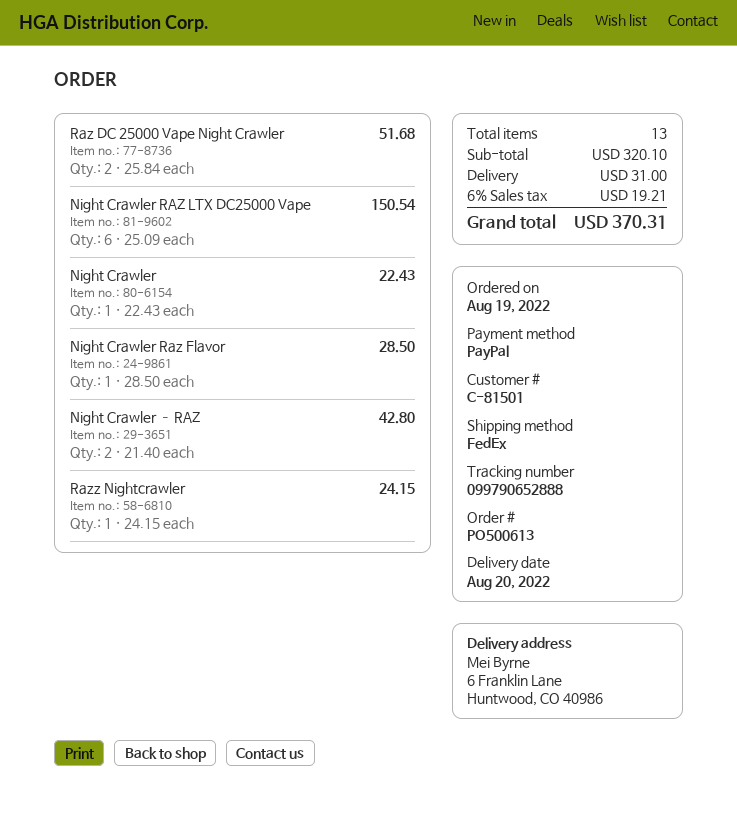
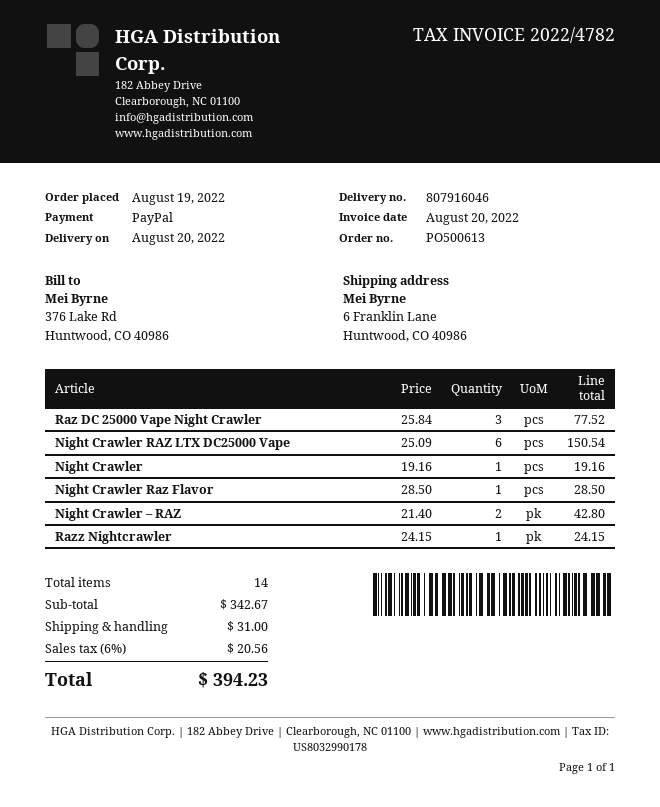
Raz DC 25000 Vape Night Crawler: 2 x 25.84 = 51.68 -> 3 x 25.84 = 77.52
Night Crawler: 1 x 22.43 = 22.43 -> 1 x 19.16 = 19.16
total quantity: 13 -> 14
subtotal: 320.10 -> 342.67
tax: 6% = 19.21 -> 6% = 20.56
total: 370.31 -> 394.23

